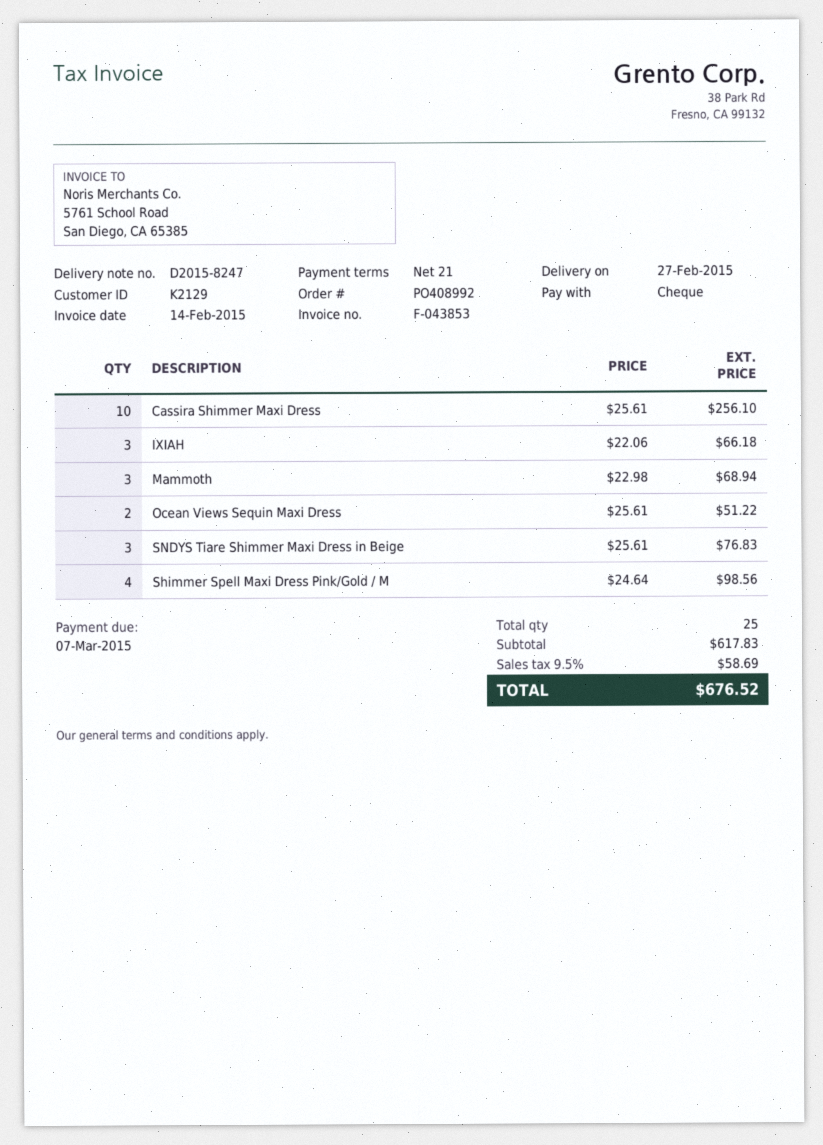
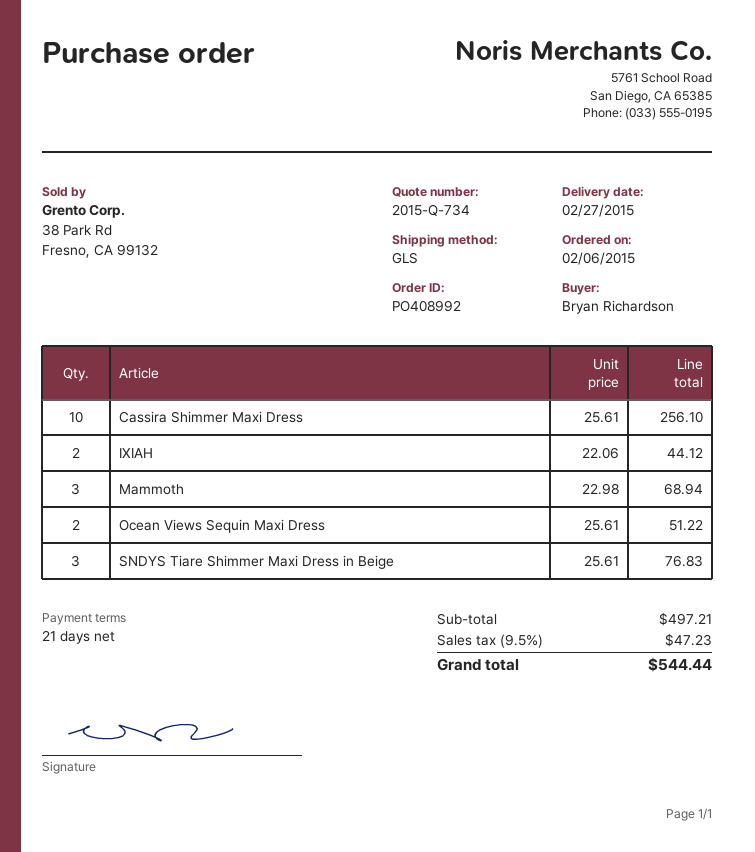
IXIAH: 3 x 22.06 = 66.18 -> 2 x 22.06 = 44.12
Shimmer Spell Maxi Dress Pink/Gold / M: 4 x 24.64 = 98.56 -> none
subtotal: 617.83 -> 497.21
tax: 9.5% = 58.69 -> 9.5% = 47.23
total: 676.52 -> 544.44

